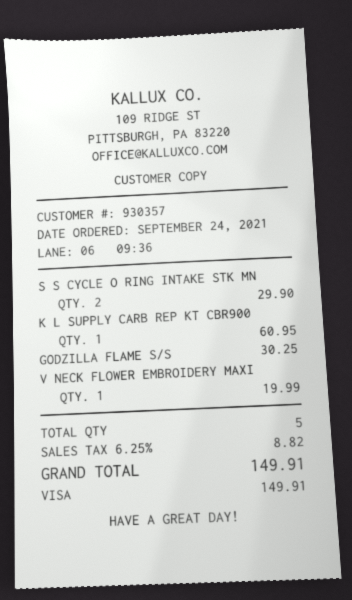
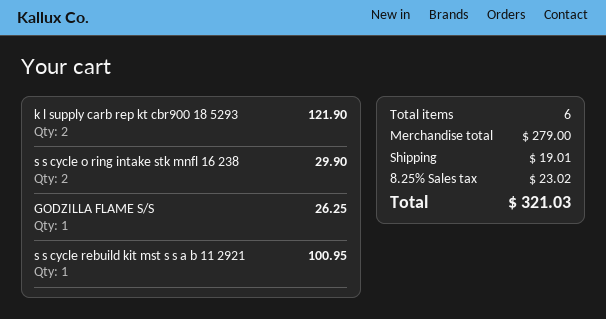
K L SUPPLY CARB REP KT CBR900: 1 for 60.95 -> 2 for 121.90
GODZILLA FLAME S/S: 1 for 30.25 -> 1 for 26.25
V NECK FLOWER EMBROIDERY MAXI: 1 for 19.99 -> none
s s cycle rebuild kit mst s s a b 11 2921: none -> 1 for 100.95
total quantity: 5 -> 6
shipping: none -> 19.01
tax: 6.25% = 8.82 -> 8.25% = 23.02
total: 149.91 -> 321.03

